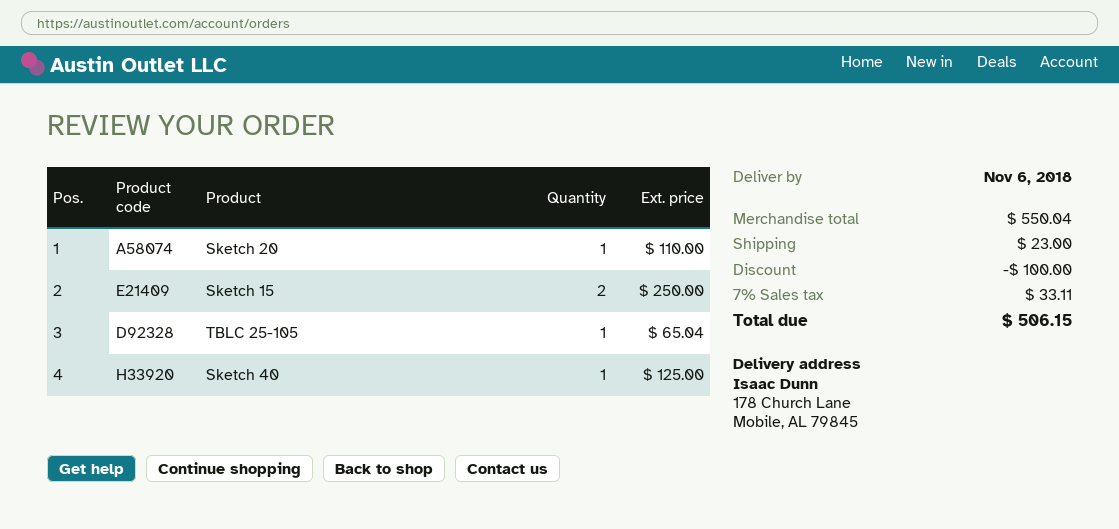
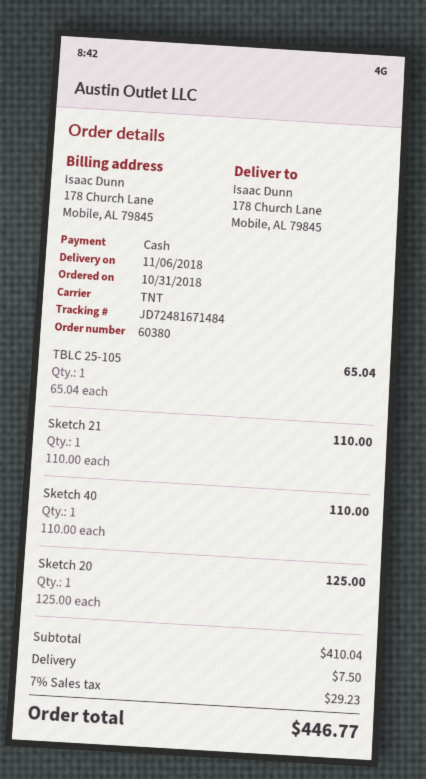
Sketch 20: 1 for 110.00 -> 1 for 125.00
Sketch 15: 2 for 250.00 -> none
Sketch 40: 1 for 125.00 -> 1 for 110.00
Sketch 21: none -> 1 for 110.00
subtotal: 550.04 -> 410.04
discount: 100.00 -> none
shipping: 23.00 -> 7.50
tax: 7% = 33.11 -> 7% = 29.23
total: 506.15 -> 446.77

